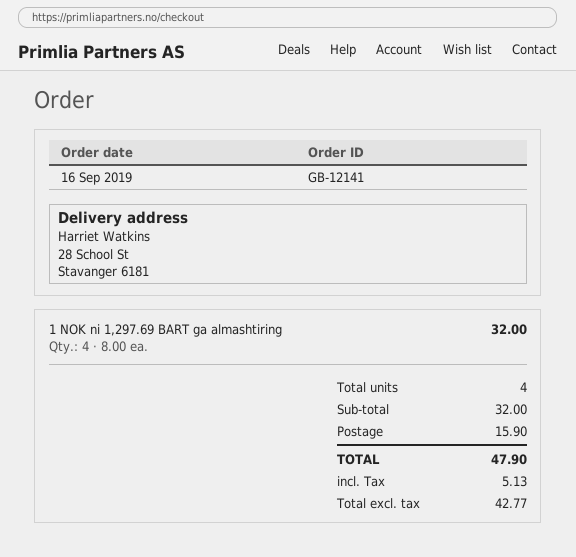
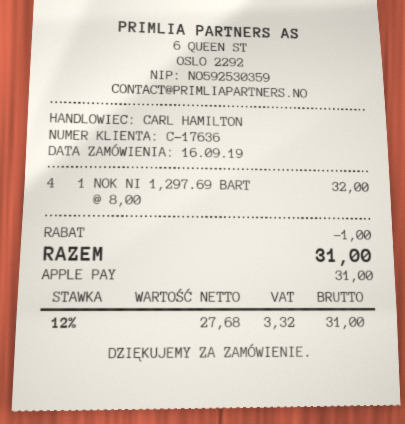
discount: none -> 1.00
shipping: 15.90 -> none
net: 42.77 -> 27.68
tax: 5.13 -> 3.32
total: 47.90 -> 31.00

